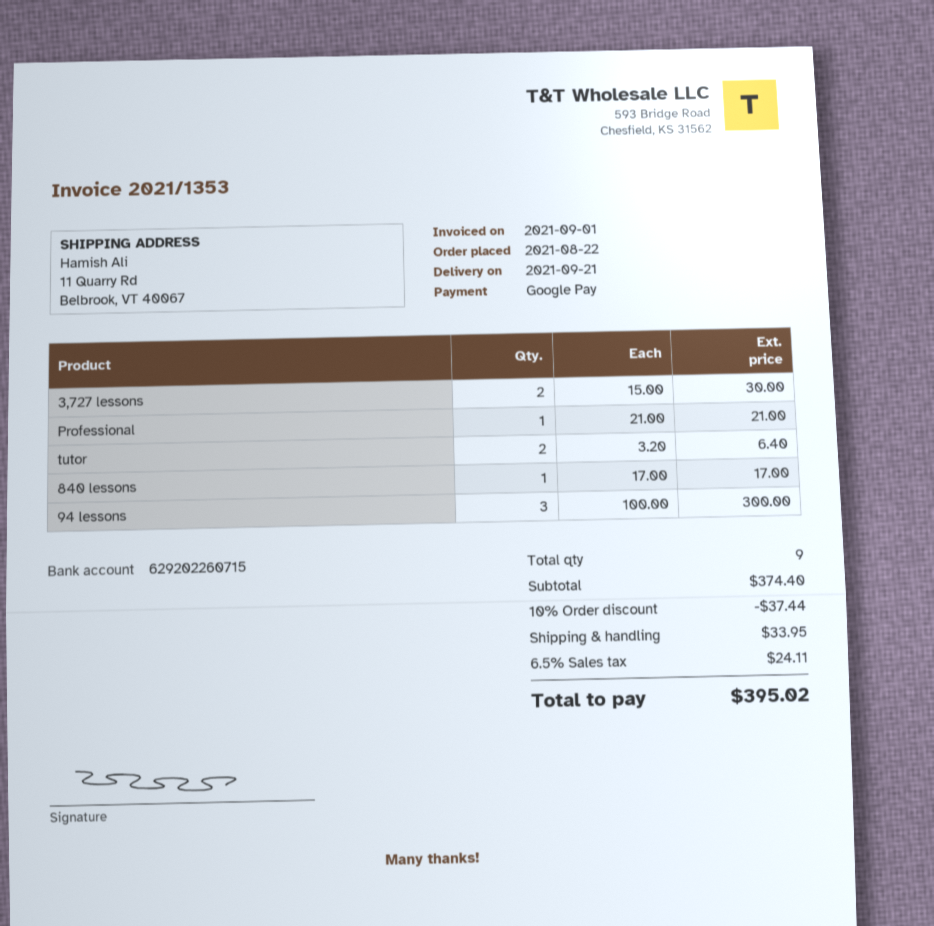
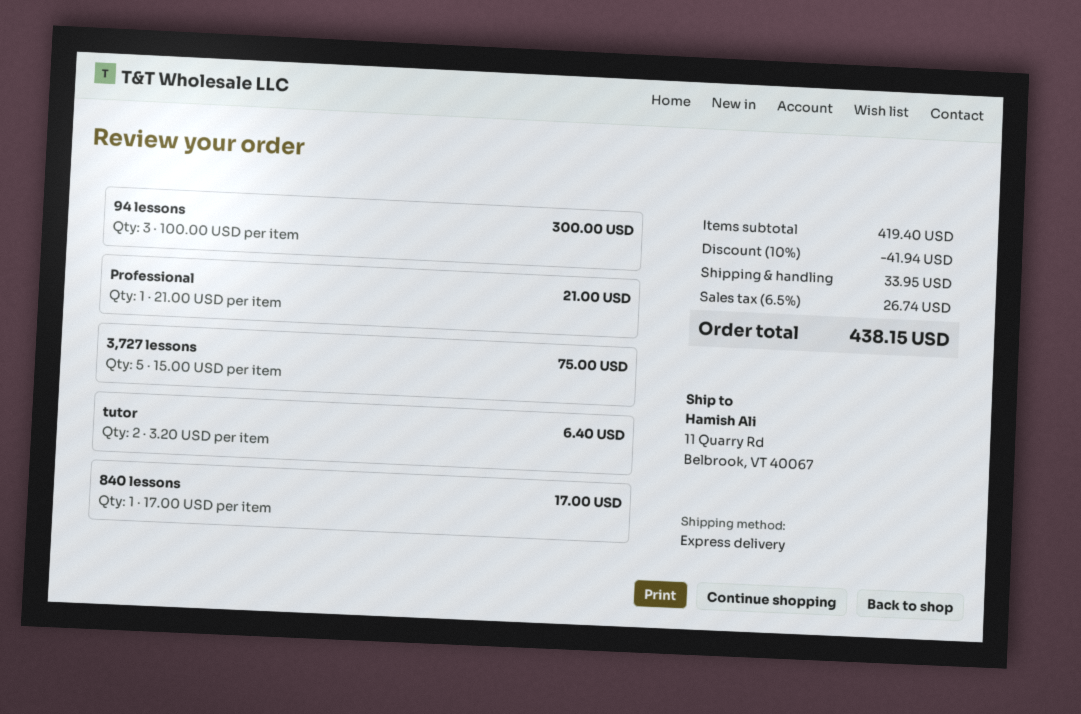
3,727 lessons: 2 x 15.00 = 30.00 -> 5 x 15.00 = 75.00
subtotal: 374.40 -> 419.40
discount: 10% = 37.44 -> 10% = 41.94
tax: 6.5% = 24.11 -> 6.5% = 26.74
total: 395.02 -> 438.15

